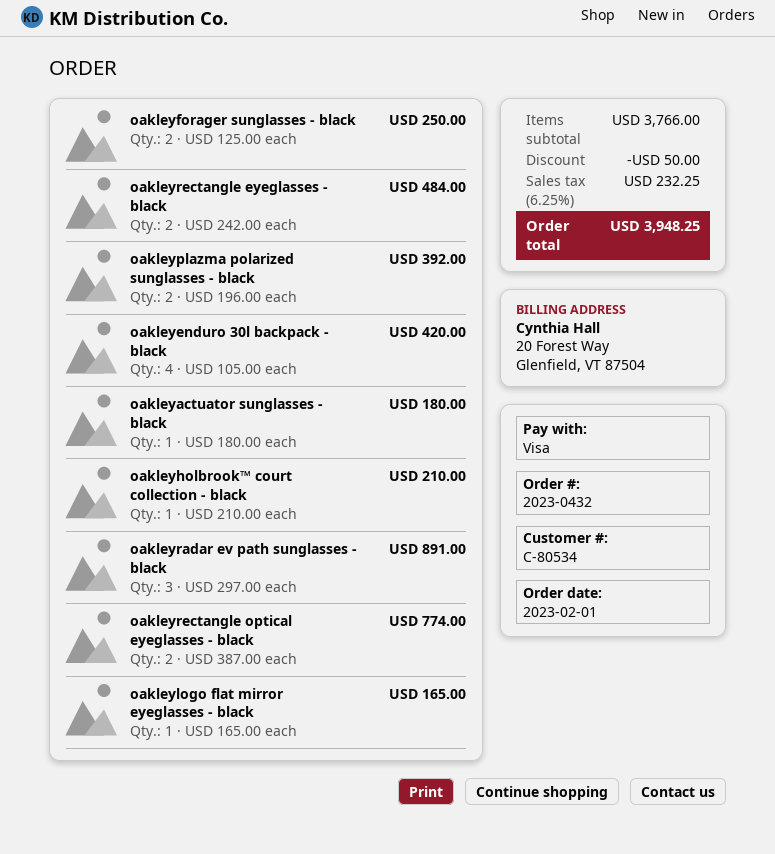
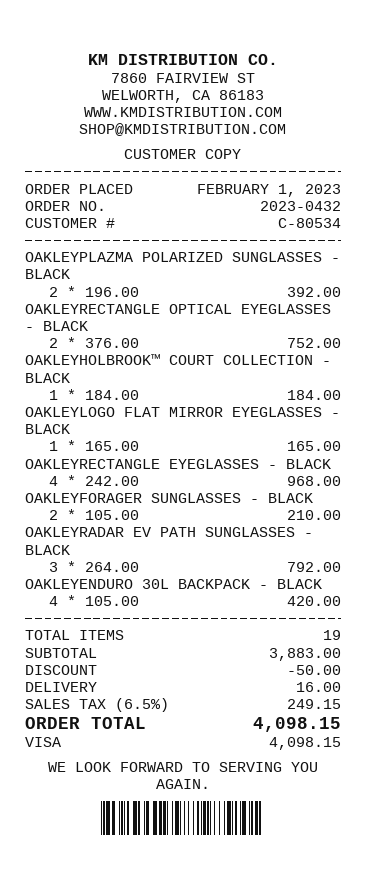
oakleyforager sunglasses - black: 2 x 125.00 = 250.00 -> 2 x 105.00 = 210.00
oakleyrectangle eyeglasses - black: 2 x 242.00 = 484.00 -> 4 x 242.00 = 968.00
oakleyactuator sunglasses - black: 1 x 180.00 = 180.00 -> none
oakleyholbrook™ court collection - black: 1 x 210.00 = 210.00 -> 1 x 184.00 = 184.00
oakleyradar ev path sunglasses - black: 3 x 297.00 = 891.00 -> 3 x 264.00 = 792.00
oakleyrectangle optical eyeglasses - black: 2 x 387.00 = 774.00 -> 2 x 376.00 = 752.00
subtotal: 3766.00 -> 3883.00
shipping: none -> 16.00
tax: 6.25% = 232.25 -> 6.5% = 249.15
total: 3948.25 -> 4098.15

